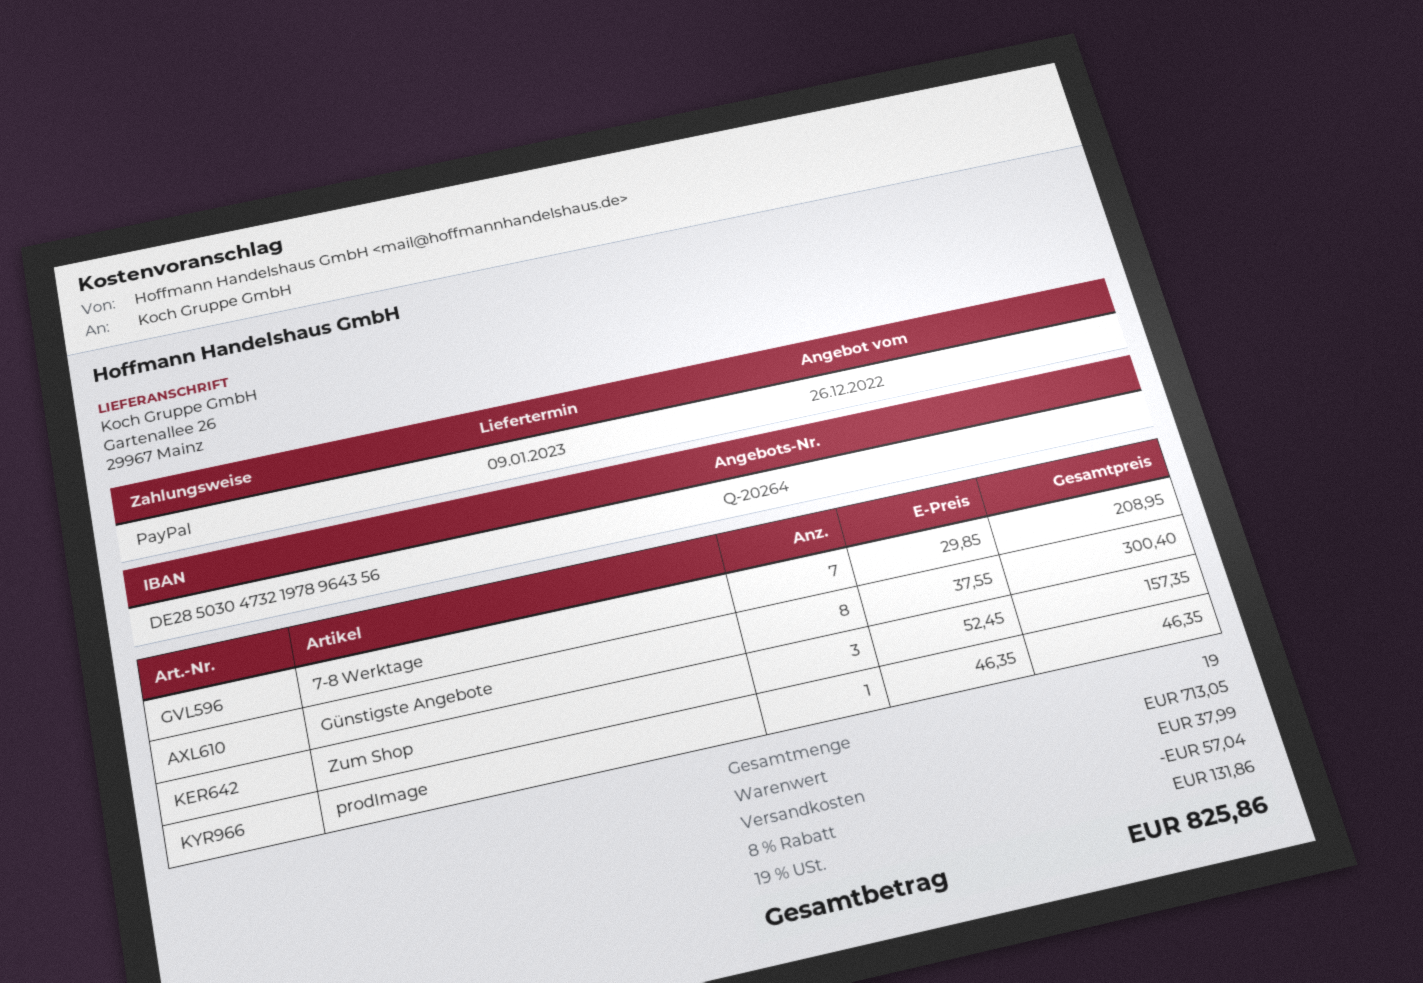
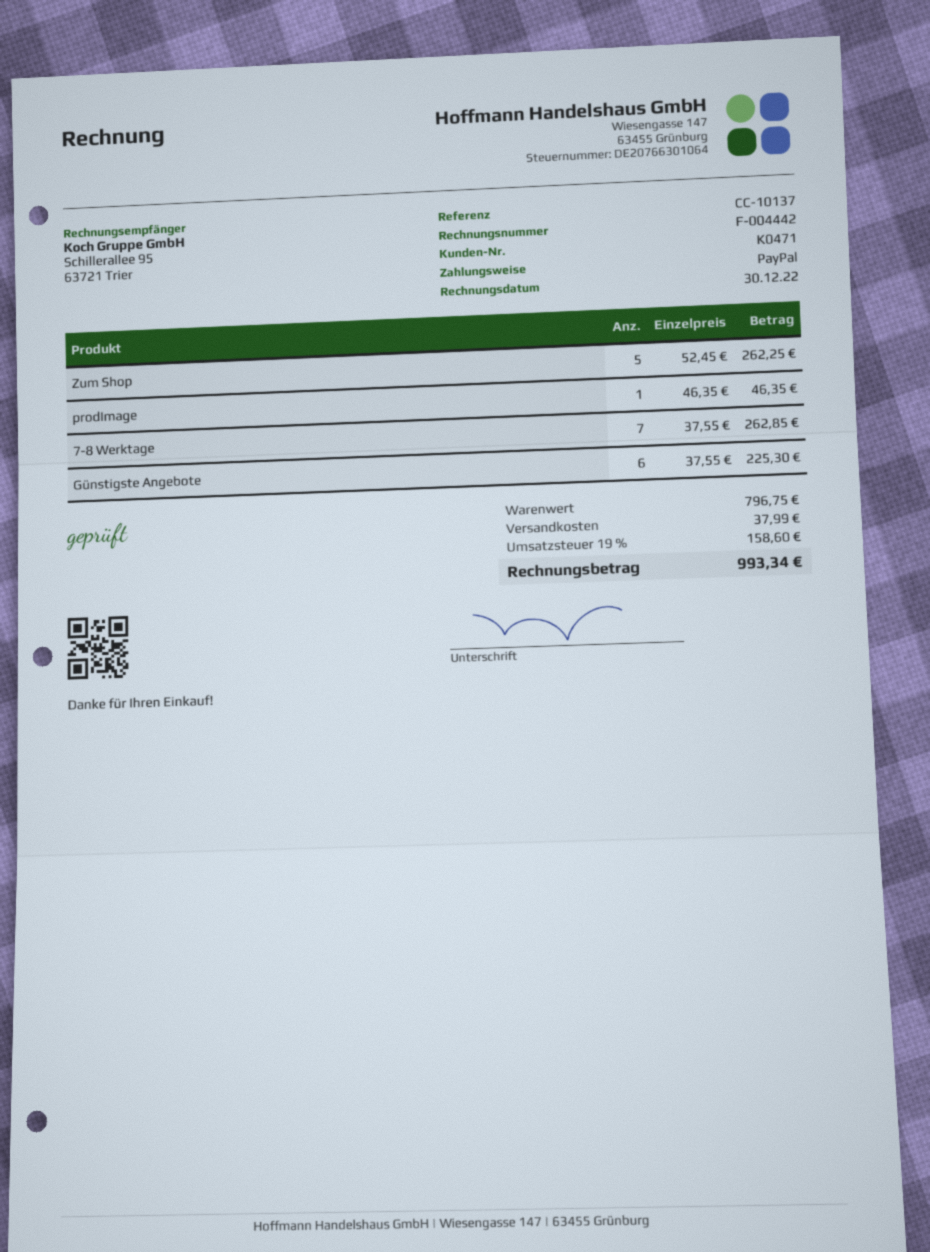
7-8 Werktage: 7 x 29.85 = 208.95 -> 7 x 37.55 = 262.85
Günstigste Angebote: 8 x 37.55 = 300.40 -> 6 x 37.55 = 225.30
Zum Shop: 3 x 52.45 = 157.35 -> 5 x 52.45 = 262.25
subtotal: 713.05 -> 796.75
discount: 8% = 57.04 -> none
tax: 19% = 131.86 -> 19% = 158.60
total: 825.86 -> 993.34

